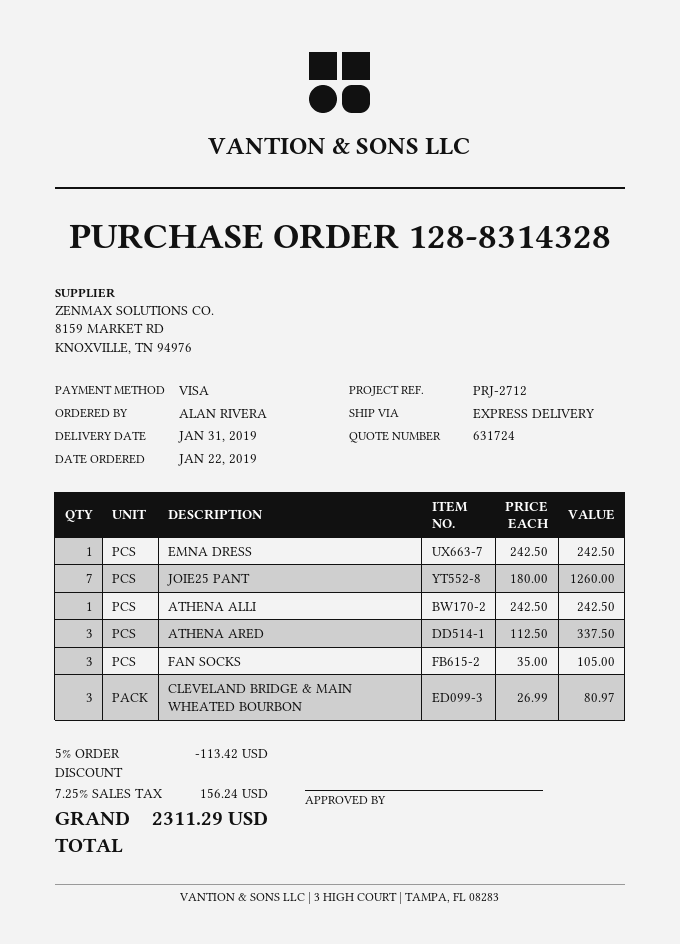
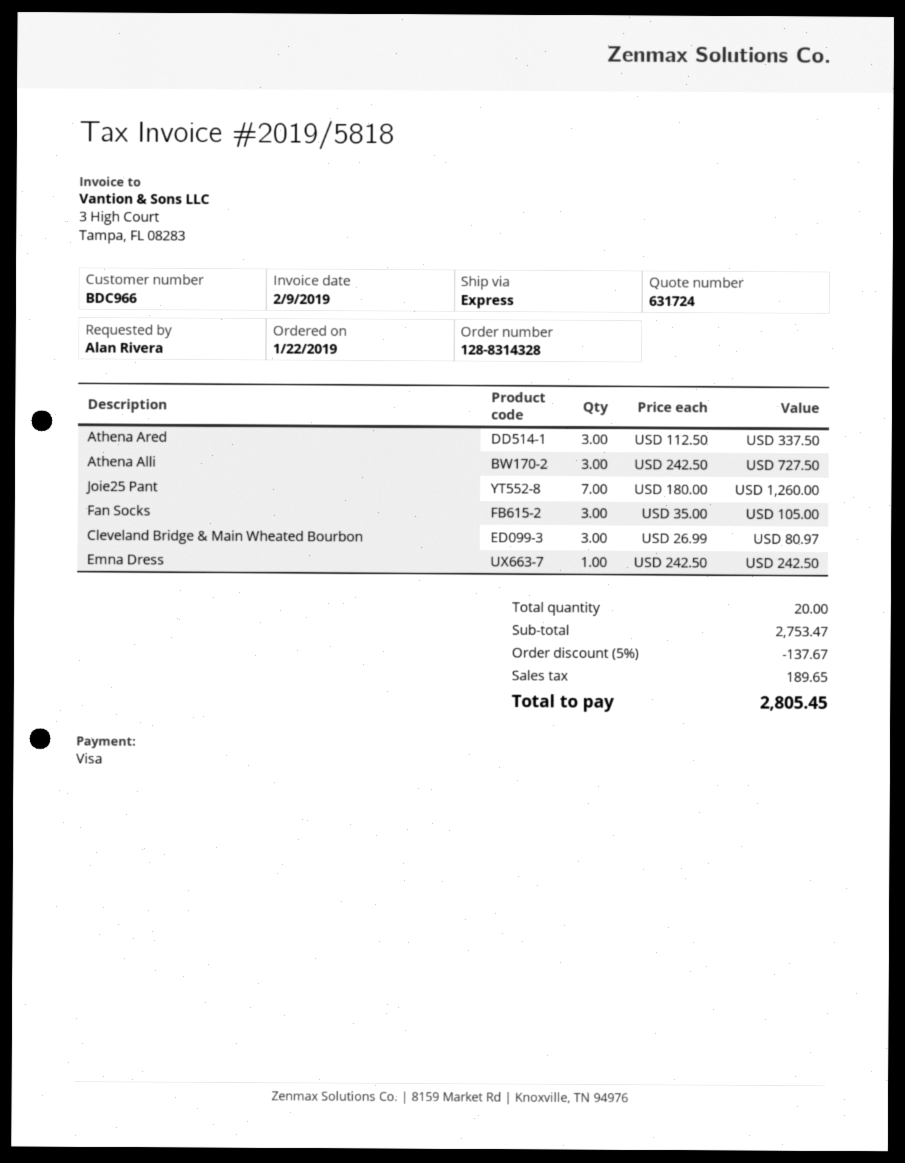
ATHENA ALLI: 1 x 242.50 = 242.50 -> 3 x 242.50 = 727.50
discount: 5% = 113.42 -> 5% = 137.67
tax: 156.24 -> 189.65
total: 2311.29 -> 2805.45

